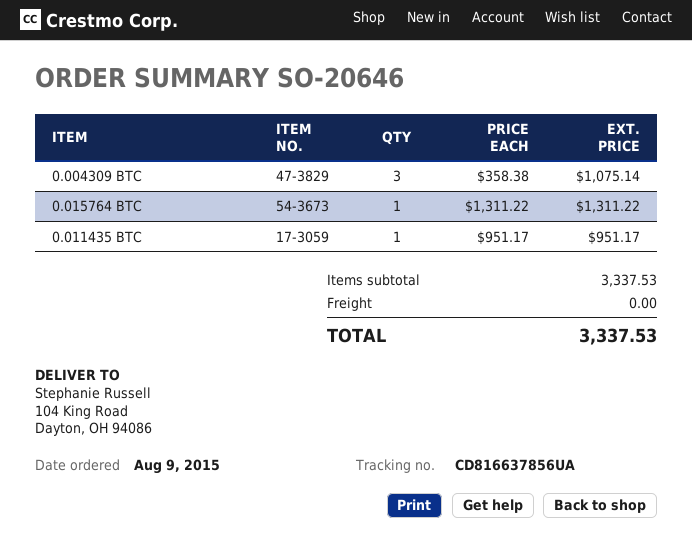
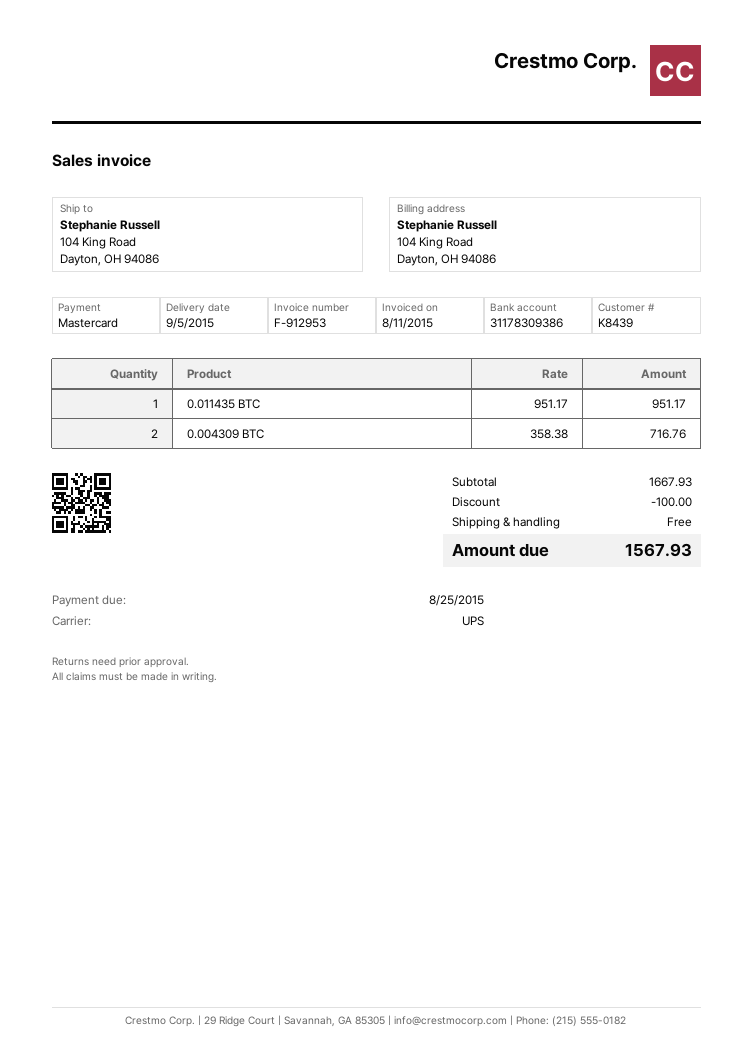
0.004309 BTC: 3 x 358.38 = 1075.14 -> 2 x 358.38 = 716.76
0.015764 BTC: 1 x 1311.22 = 1311.22 -> none
subtotal: 3337.53 -> 1667.93
discount: none -> 100.00
total: 3337.53 -> 1567.93

